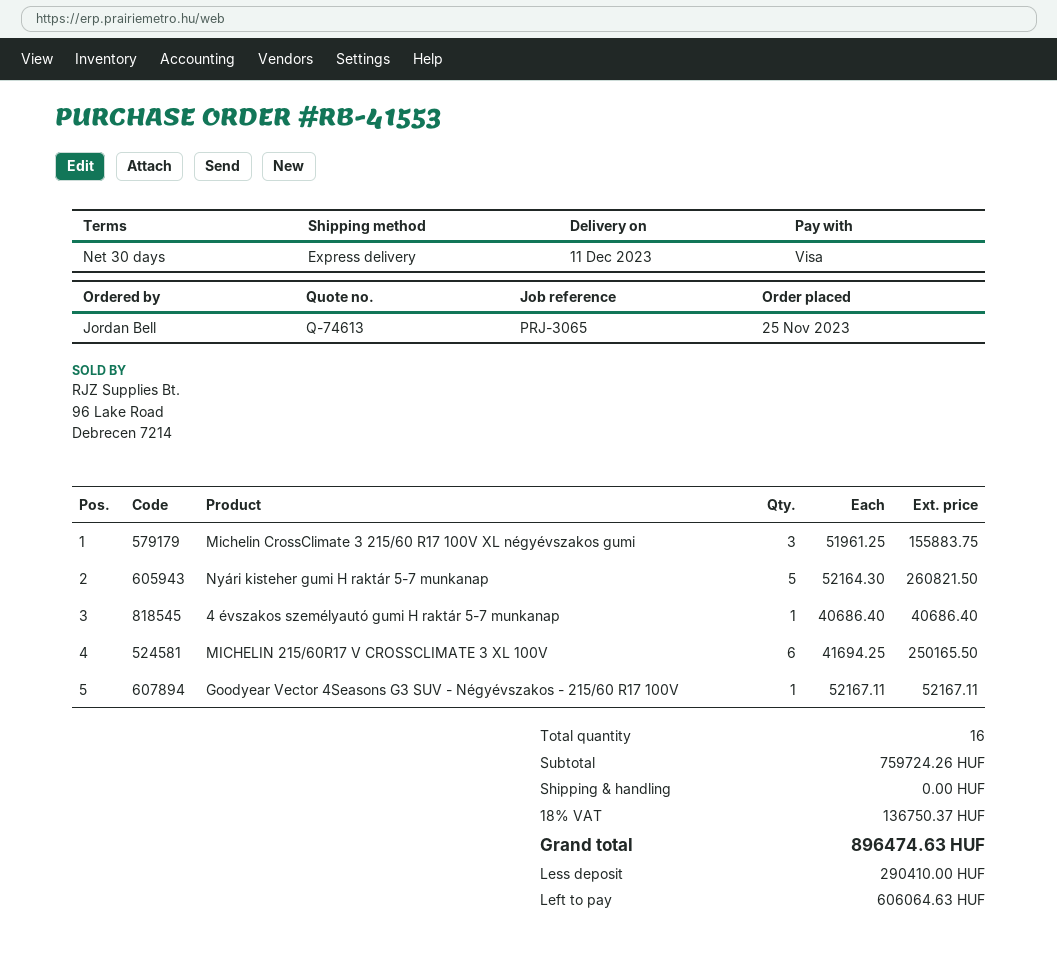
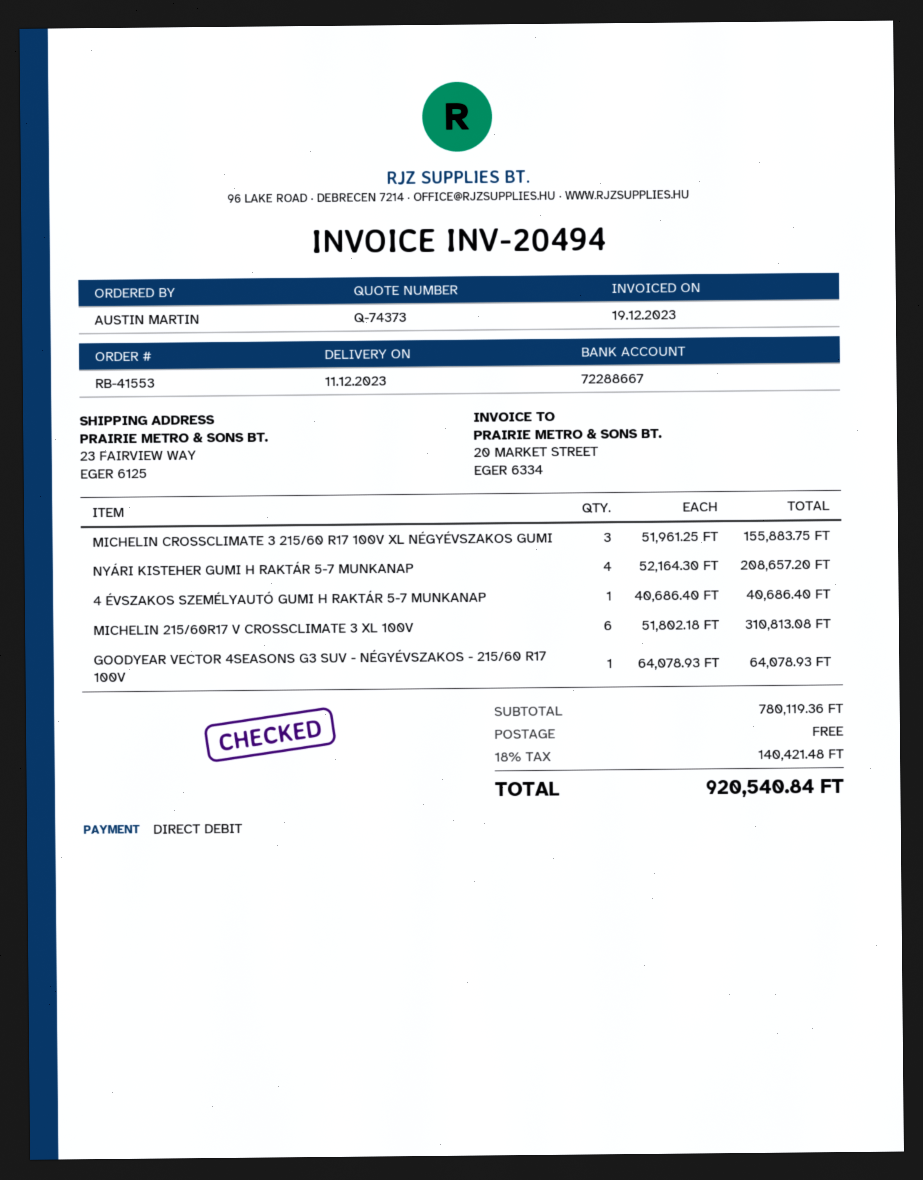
quote number: Q-74613 -> Q-74373
ordered by: Jordan Bell -> AUSTIN MARTIN
payment method: Visa -> direct debit
Nyári kisteher gumi H raktár 5-7 munkanap: 5 x 52164.30 = 260821.50 -> 4 x 52164.30 = 208657.20
MICHELIN 215/60R17 V CROSSCLIMATE 3 XL 100V: 6 x 41694.25 = 250165.50 -> 6 x 51802.18 = 310813.08
Goodyear Vector 4Seasons G3 SUV - Négyévszakos - 215/60 R17 100V: 1 x 52167.11 = 52167.11 -> 1 x 64078.93 = 64078.93
subtotal: 759724.26 -> 780119.36
tax: 18% = 136750.37 -> 18% = 140421.48
total: 896474.63 -> 920540.84

